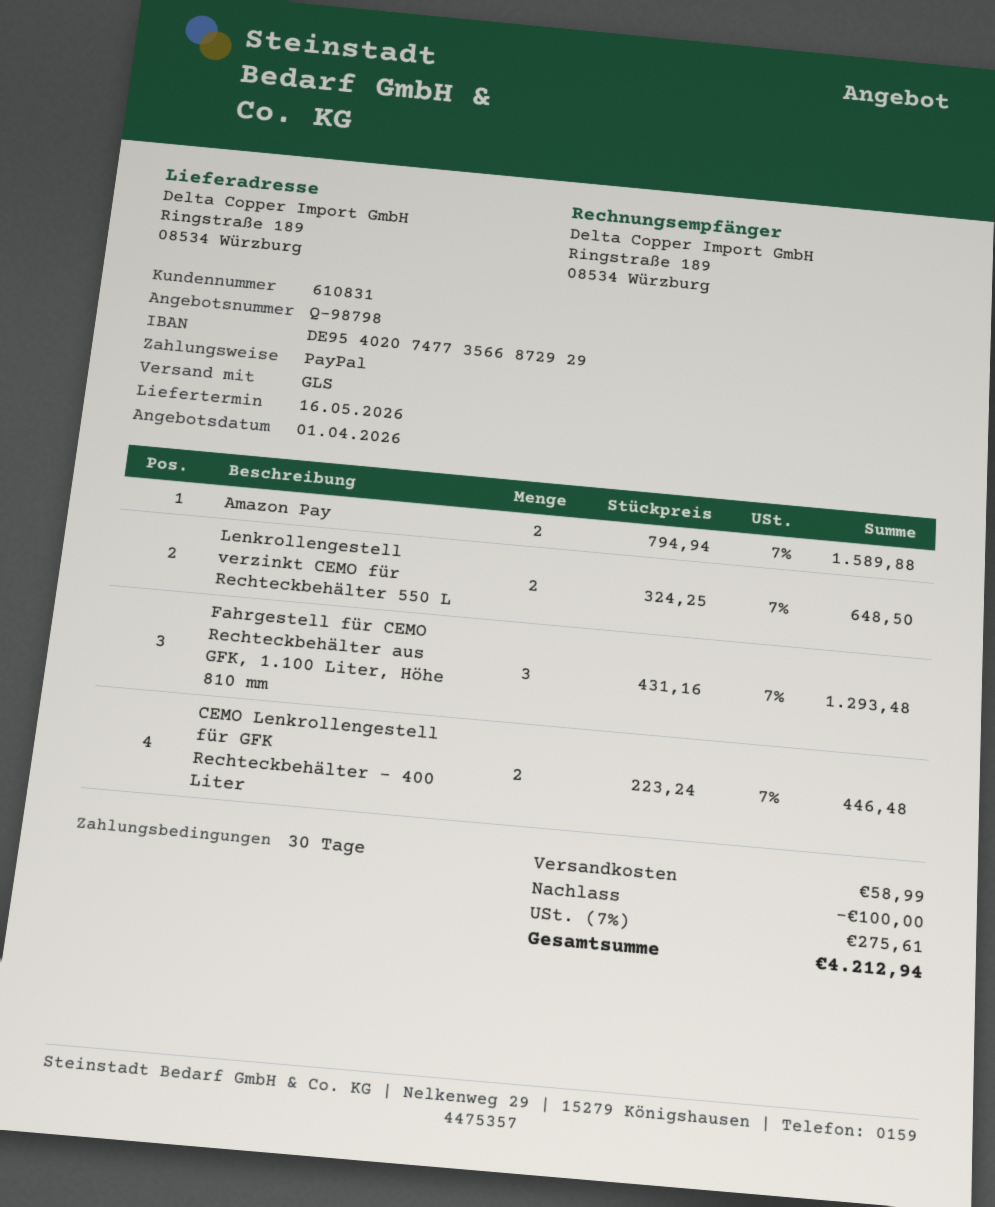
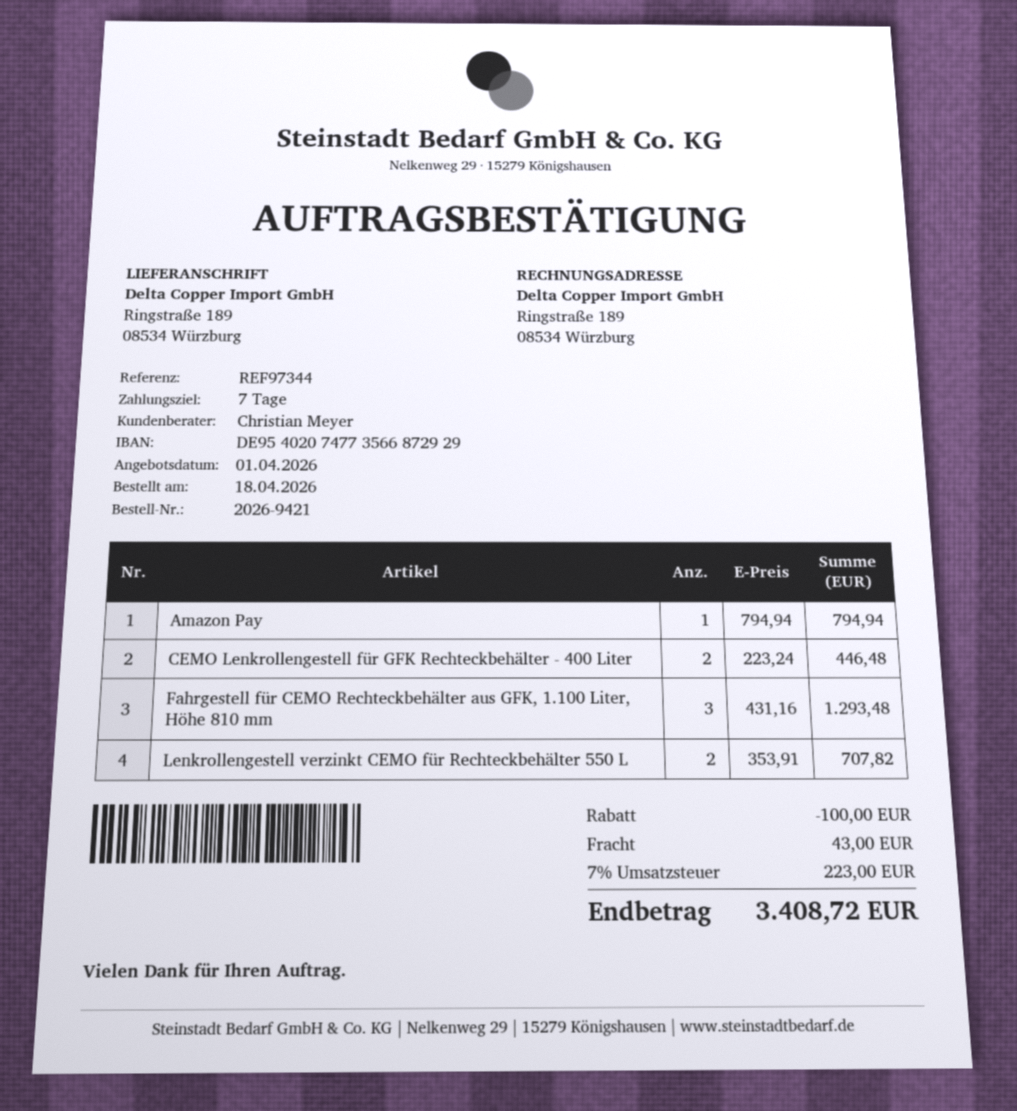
payment terms: 30 days -> 7 days
Amazon Pay: 2 x 794.94 = 1589.88 -> 1 x 794.94 = 794.94
Lenkrollengestell verzinkt CEMO für Rechteckbehälter 550 L: 2 x 324.25 = 648.50 -> 2 x 353.91 = 707.82
shipping: 58.99 -> 43.00
tax: 7% = 275.61 -> 7% = 223.00
total: 4212.94 -> 3408.72

